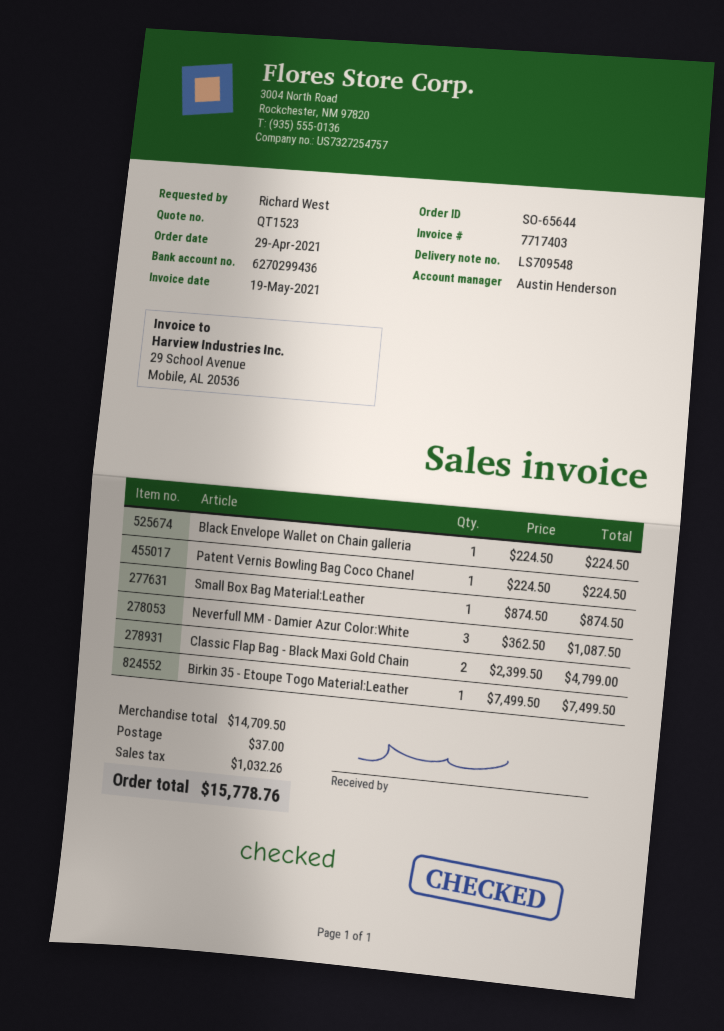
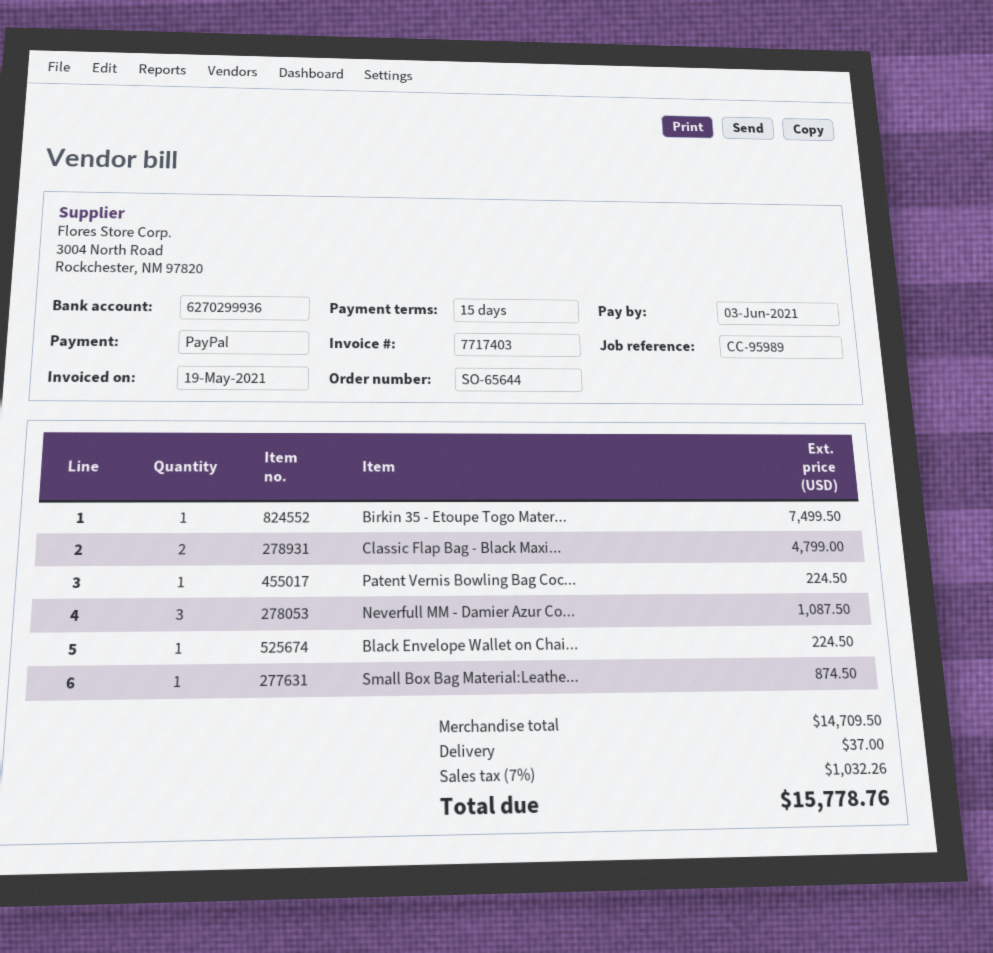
bank account: 6270299436 -> 6270299936

